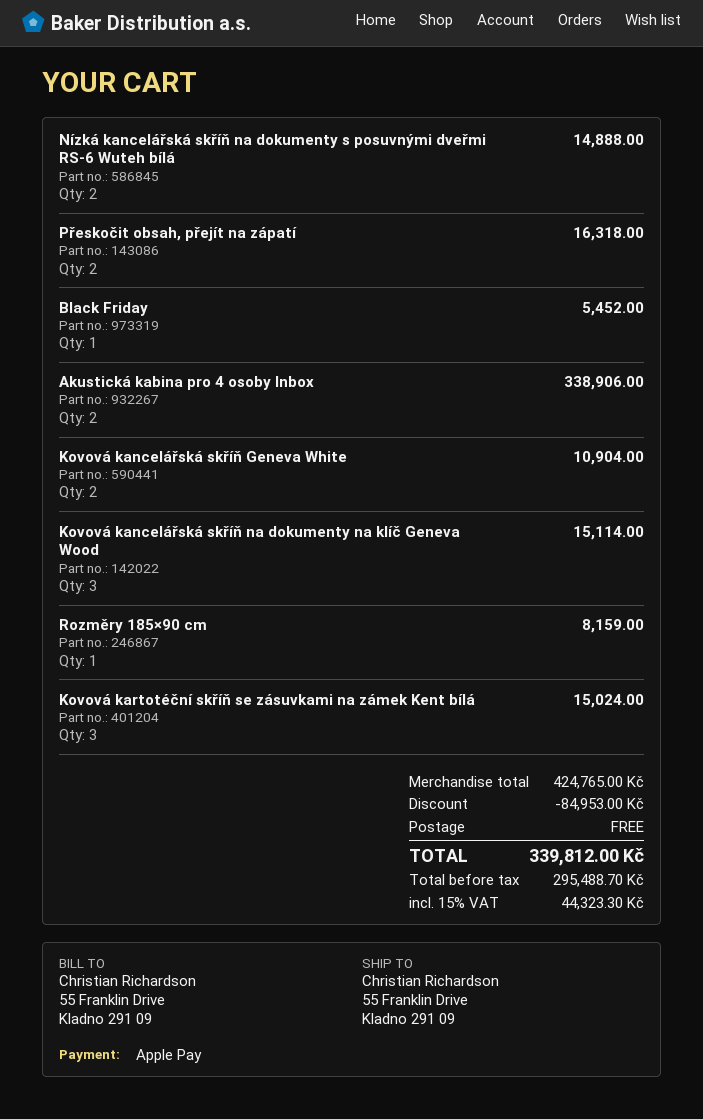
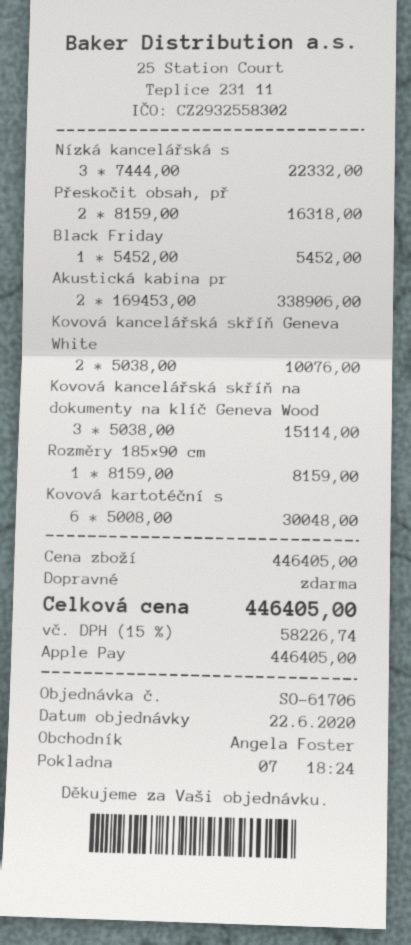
Nízká kancelářská skříň na dokumenty s posuvnými dveřmi RS-6 Wuteh bílá: 2 for 14888.00 -> 3 for 22332.00
Kovová kancelářská skříň Geneva White: 2 for 10904.00 -> 2 for 10076.00
Kovová kartotéční skříň se zásuvkami na zámek Kent bílá: 3 for 15024.00 -> 6 for 30048.00
subtotal: 424765.00 -> 446405.00
discount: 84953.00 -> none
tax: 15% = 44323.30 -> 15% = 58226.74
total: 339812.00 -> 446405.00

